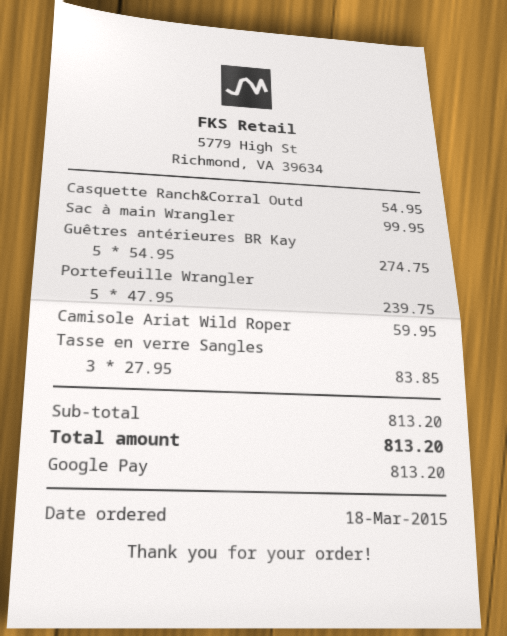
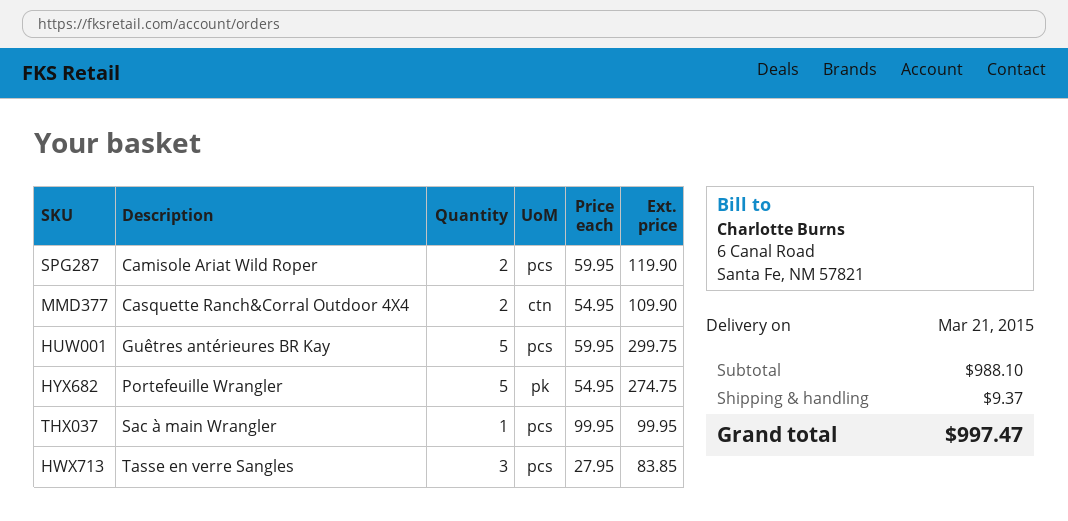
Casquette Ranch&Corral Outd: 1 x 54.95 = 54.95 -> 2 x 54.95 = 109.90
Guêtres antérieures BR Kay: 5 x 54.95 = 274.75 -> 5 x 59.95 = 299.75
Portefeuille Wrangler: 5 x 47.95 = 239.75 -> 5 x 54.95 = 274.75
Camisole Ariat Wild Roper: 1 x 59.95 = 59.95 -> 2 x 59.95 = 119.90
subtotal: 813.20 -> 988.10
shipping: none -> 9.37
total: 813.20 -> 997.47

